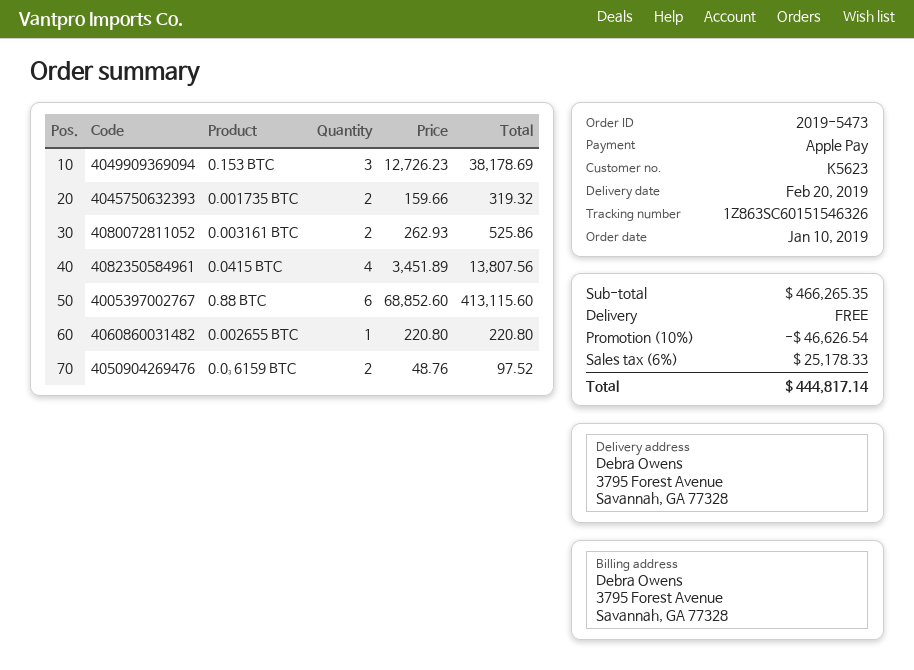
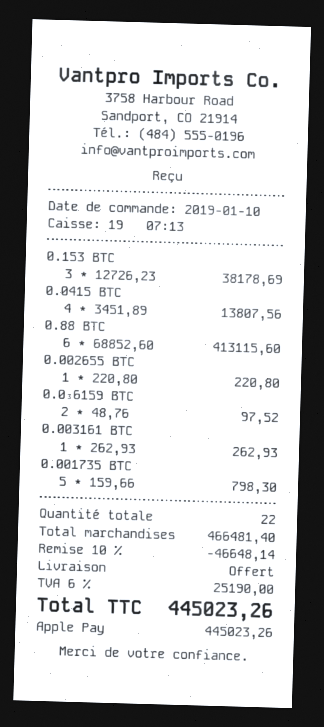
0.001735 BTC: 2 x 159.66 = 319.32 -> 5 x 159.66 = 798.30
0.003161 BTC: 2 x 262.93 = 525.86 -> 1 x 262.93 = 262.93
subtotal: 466265.35 -> 466481.40
discount: 10% = 46626.54 -> 10% = 46648.14
tax: 6% = 25178.33 -> 6% = 25190.00
total: 444817.14 -> 445023.26

